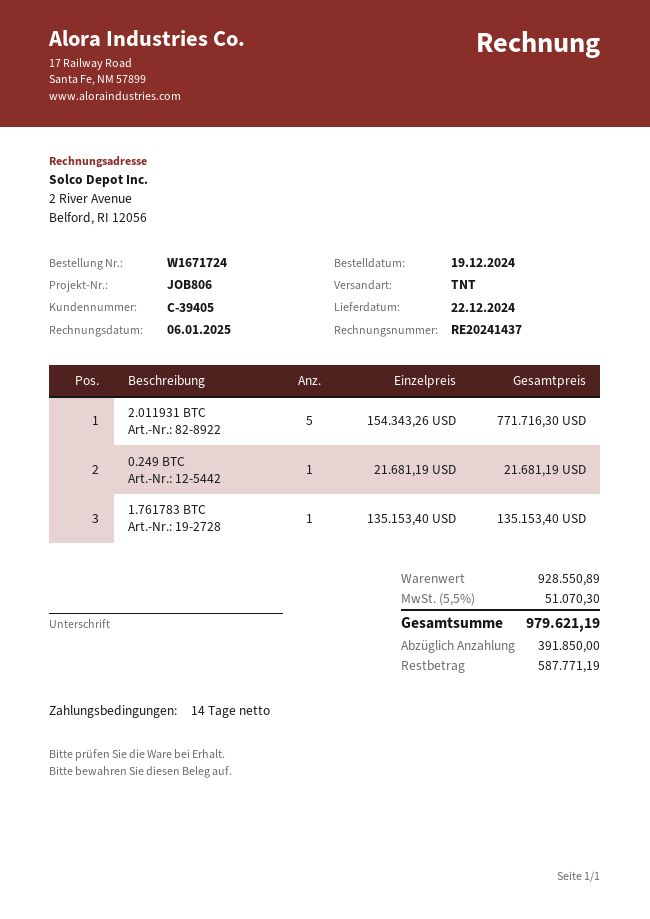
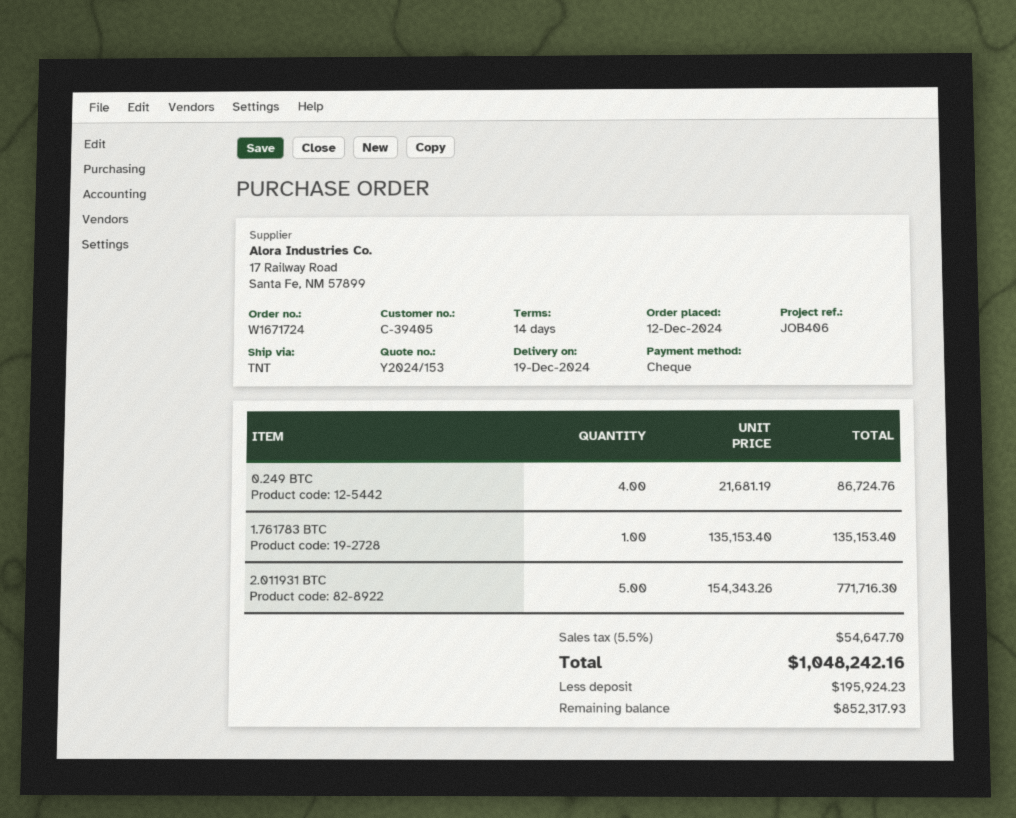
order date: 2024-12-19 -> 2024-12-12
delivery date: 2024-12-22 -> 2024-12-19
reference: JOB806 -> JOB406
0.249 BTC: 1 x 21681.19 = 21681.19 -> 4 x 21681.19 = 86724.76
tax: 5.5% = 51070.30 -> 5.5% = 54647.70
total: 979621.19 -> 1048242.16
deposit: 391850.00 -> 195924.23
balance: 587771.19 -> 852317.93

